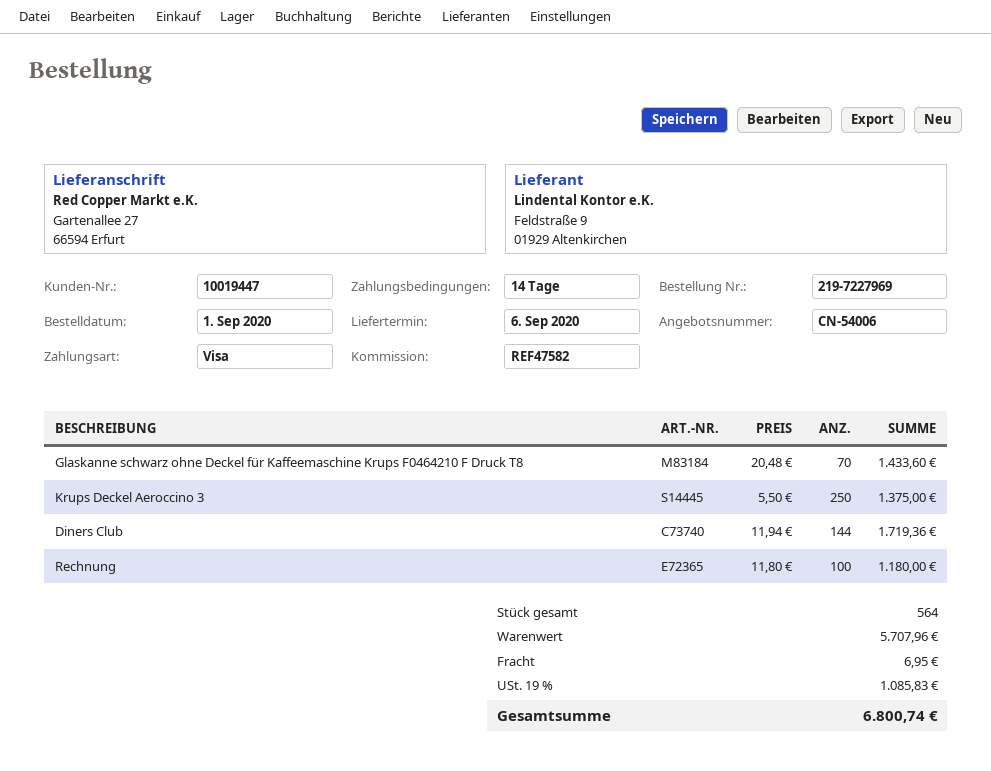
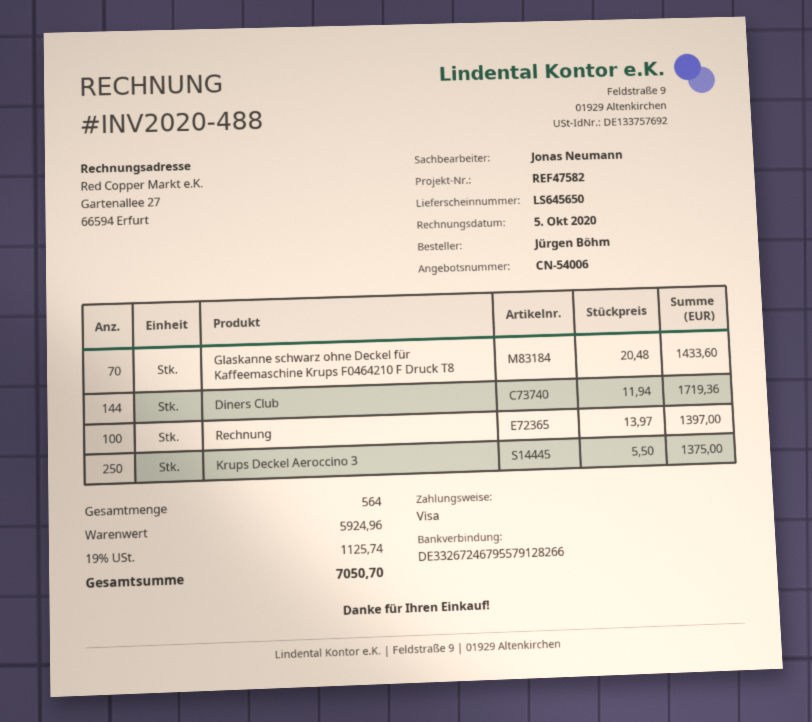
Rechnung: 100 x 11.80 = 1180.00 -> 100 x 13.97 = 1397.00
subtotal: 5707.96 -> 5924.96
shipping: 6.95 -> none
tax: 19% = 1085.83 -> 19% = 1125.74
total: 6800.74 -> 7050.70

